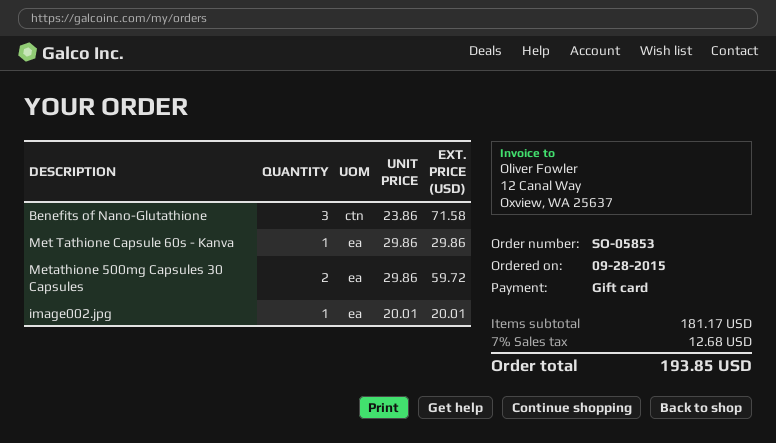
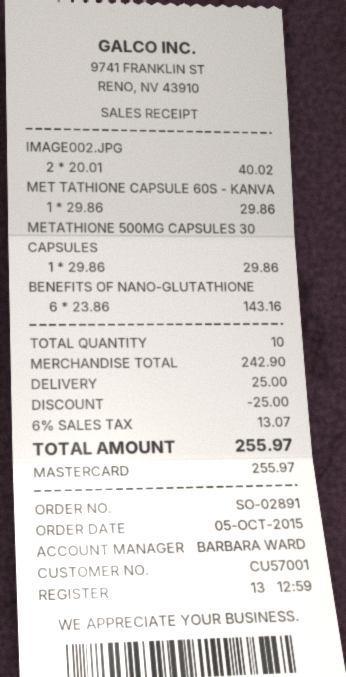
order number: SO-05853 -> SO-02891
order date: 2015-09-28 -> 2015-10-05
payment method: gift card -> Mastercard
Benefits of Nano-Glutathione: 3 x 23.86 = 71.58 -> 6 x 23.86 = 143.16
Metathione 500mg Capsules 30 Capsules: 2 x 29.86 = 59.72 -> 1 x 29.86 = 29.86
image002.jpg: 1 x 20.01 = 20.01 -> 2 x 20.01 = 40.02
subtotal: 181.17 -> 242.90
discount: none -> 25.00
shipping: none -> 25.00
tax: 7% = 12.68 -> 6% = 13.07
total: 193.85 -> 255.97

